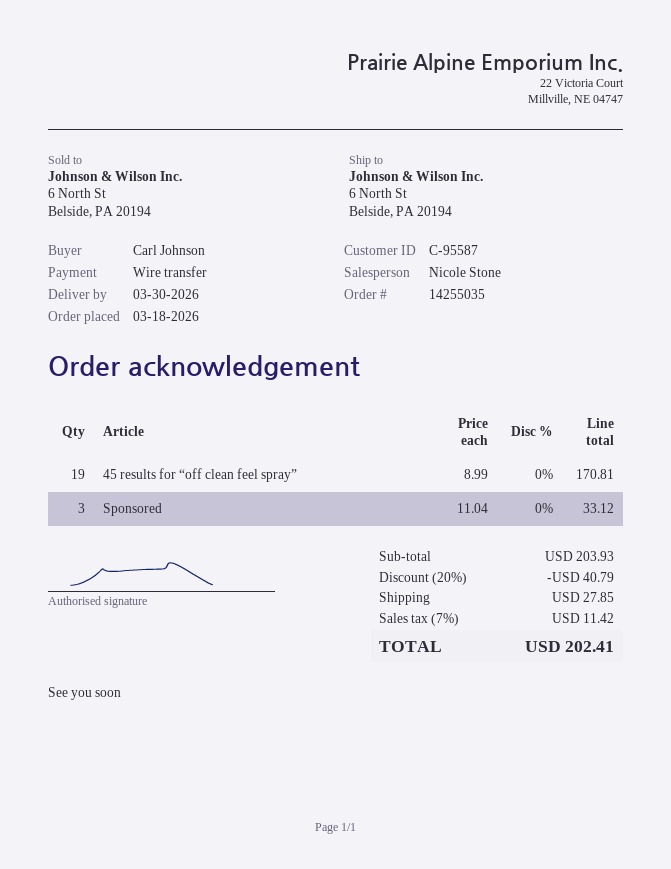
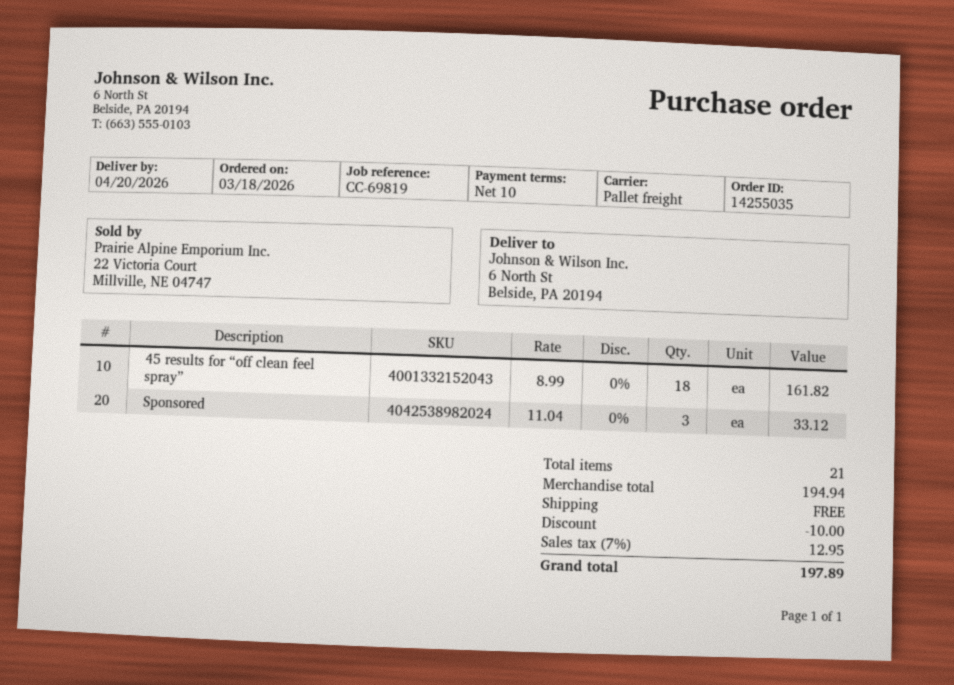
delivery date: 2026-03-30 -> 2026-04-20
45 results for “off clean feel spray”: 19 x 8.99 = 170.81 -> 18 x 8.99 = 161.82
subtotal: 203.93 -> 194.94
discount: 40.79 -> 10.00
shipping: 27.85 -> 0.00
tax: 7% = 11.42 -> 7% = 12.95
total: 202.41 -> 197.89

